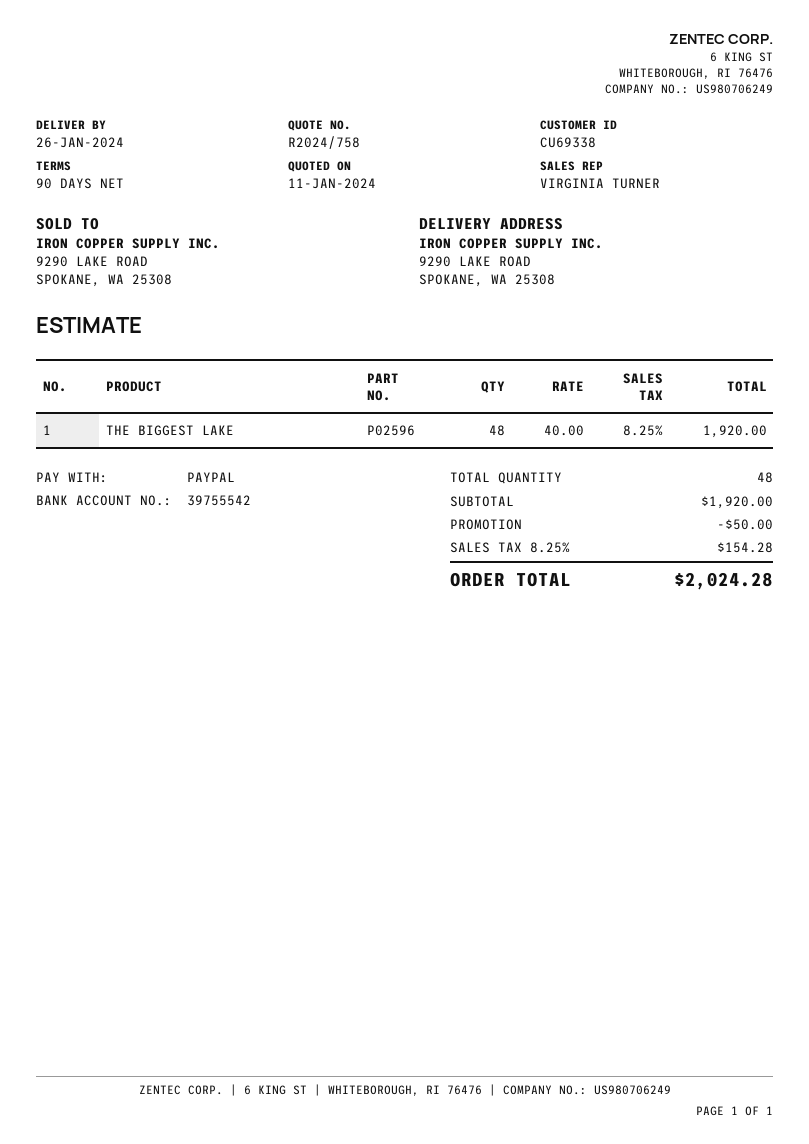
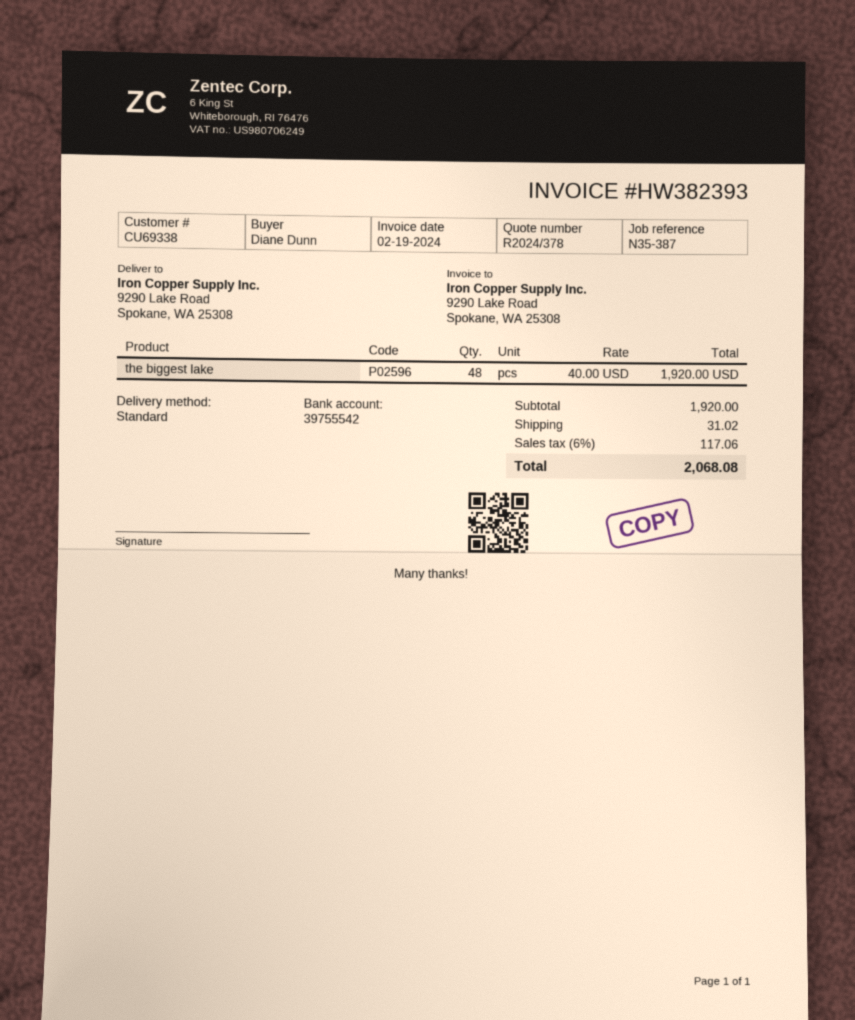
quote number: R2024/758 -> R2024/378
discount: 50.00 -> none
shipping: none -> 31.02
tax: 8.25% = 154.28 -> 6% = 117.06
total: 2024.28 -> 2068.08

